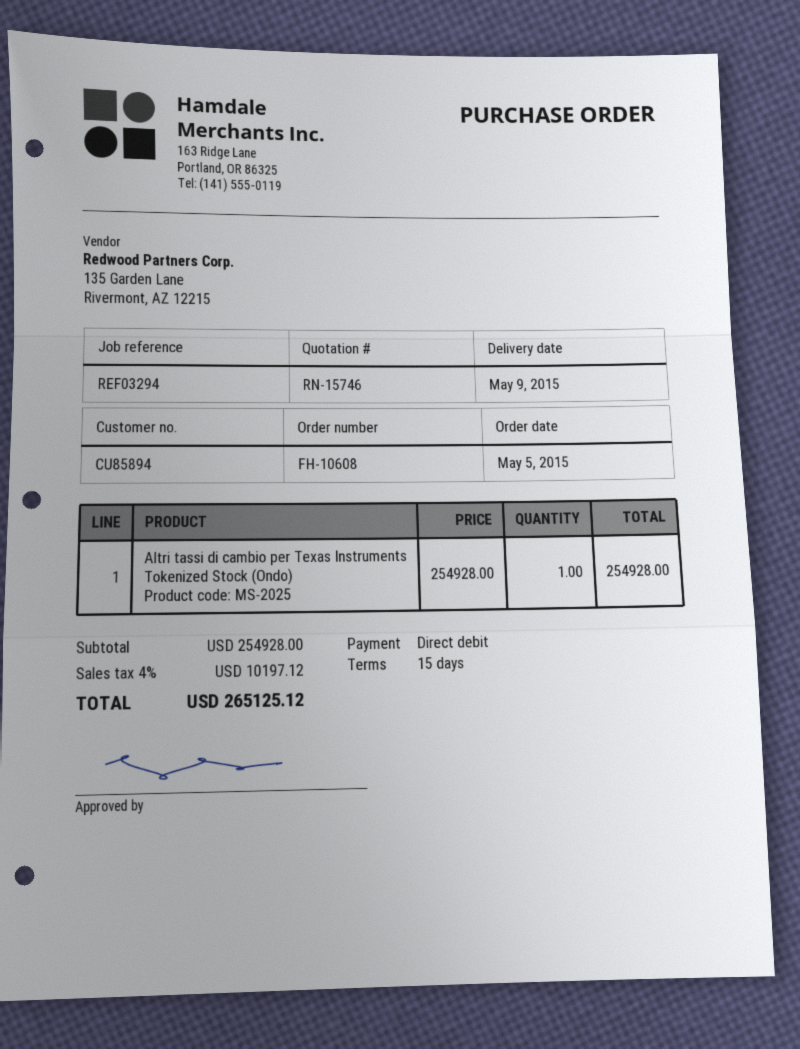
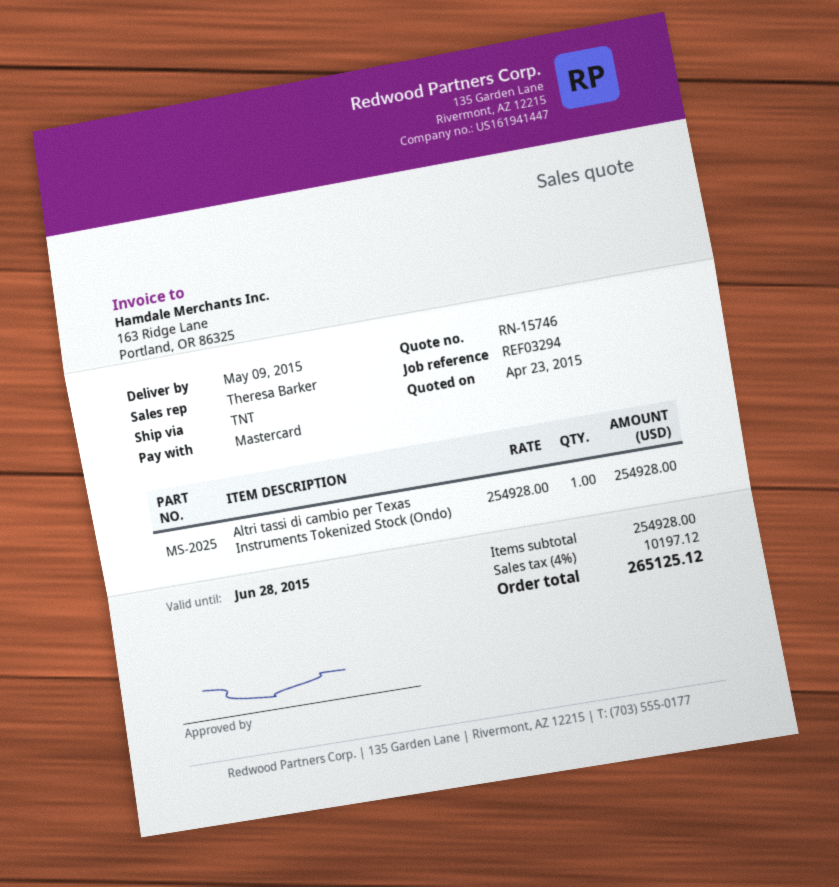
payment method: direct debit -> Mastercard

